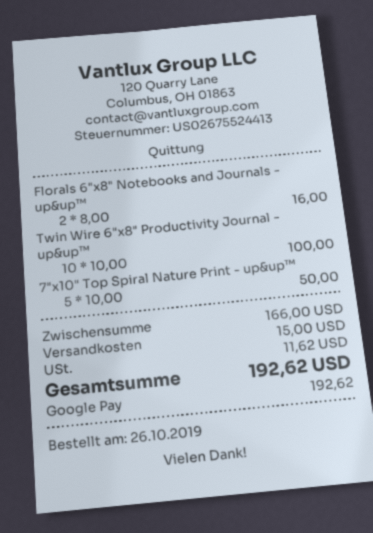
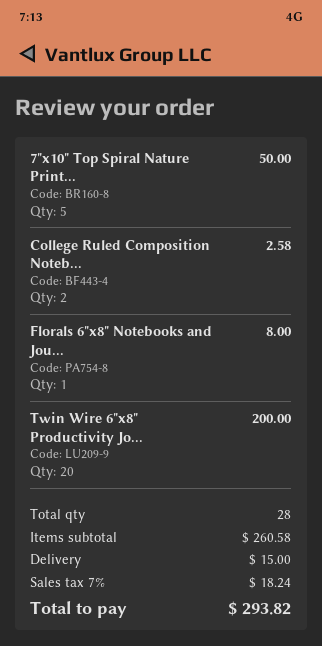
Florals 6"x8" Notebooks and Journals - up&up™: 2 for 16.00 -> 1 for 8.00
Twin Wire 6"x8" Productivity Journal - up&up™: 10 for 100.00 -> 20 for 200.00
College Ruled Composition Noteb...: none -> 2 for 2.58
subtotal: 166.00 -> 260.58
tax: 11.62 -> 18.24
total: 192.62 -> 293.82

